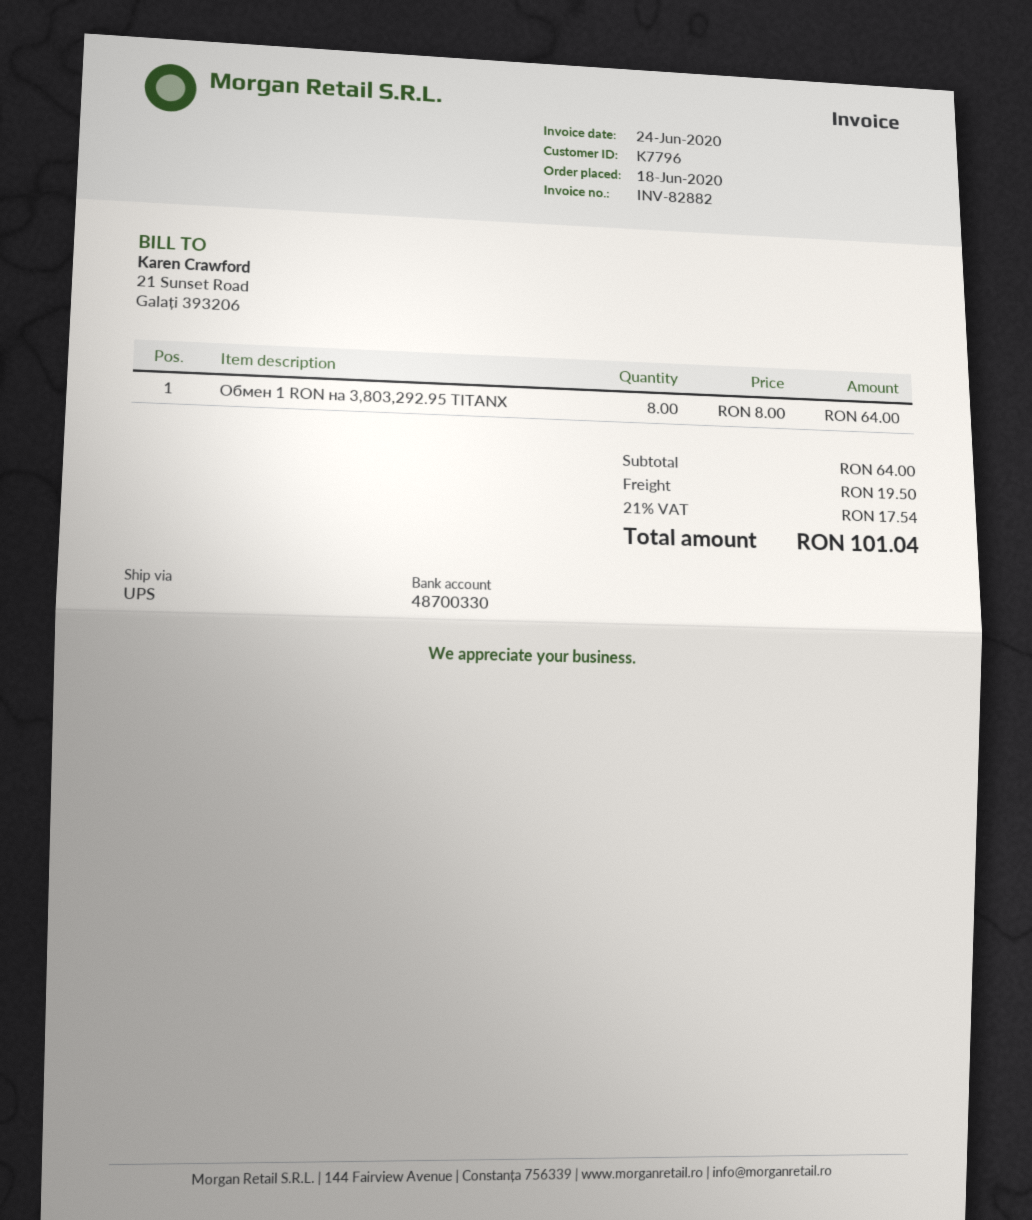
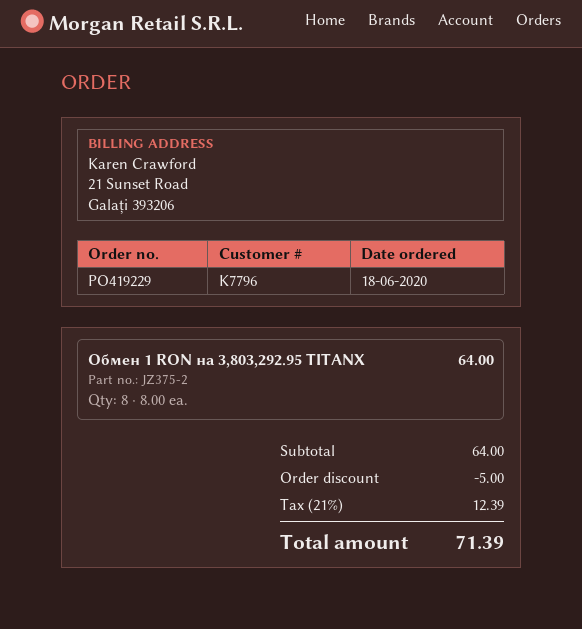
discount: none -> 5.00
shipping: 19.50 -> none
tax: 21% = 17.54 -> 21% = 12.39
total: 101.04 -> 71.39

